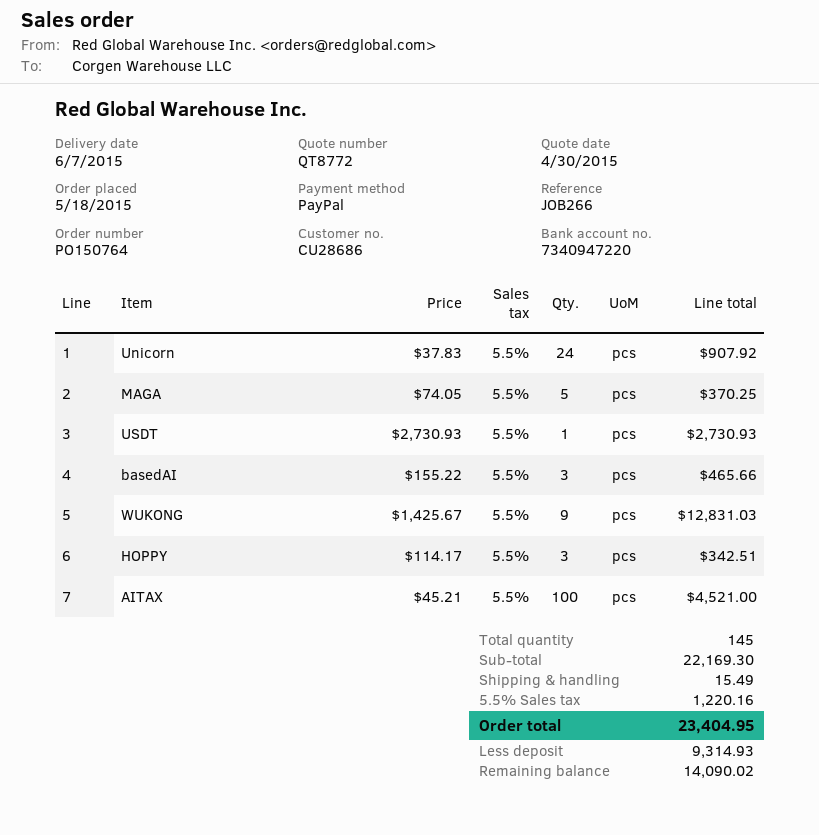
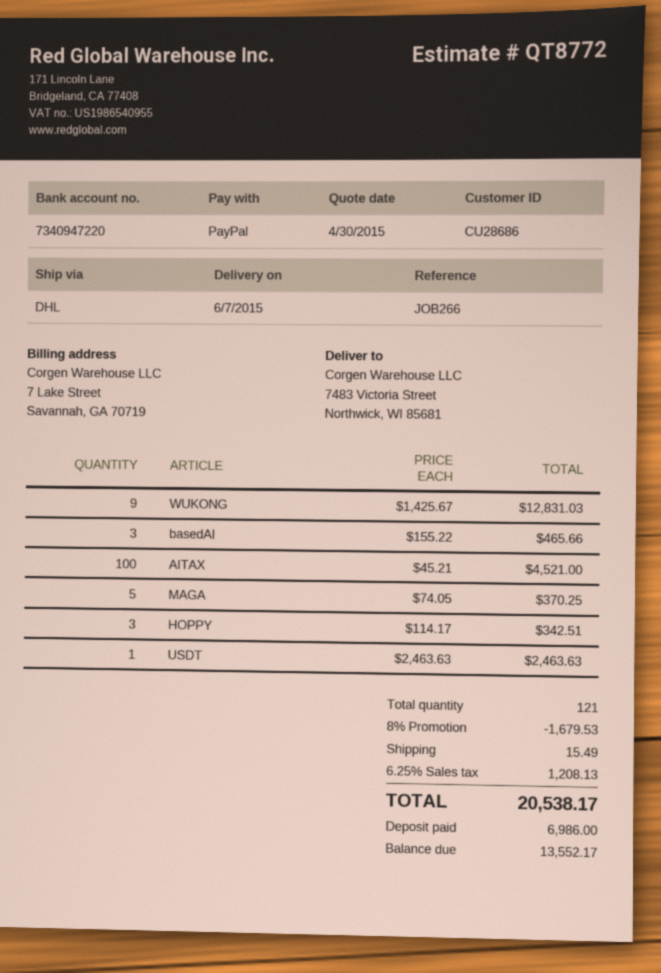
Unicorn: 24 x 37.83 = 907.92 -> none
USDT: 1 x 2730.93 = 2730.93 -> 1 x 2463.63 = 2463.63
total quantity: 145 -> 121
discount: none -> 8% = 1679.53
tax: 5.5% = 1220.16 -> 6.25% = 1208.13
total: 23404.95 -> 20538.17
deposit: 9314.93 -> 6986.00
balance: 14090.02 -> 13552.17

